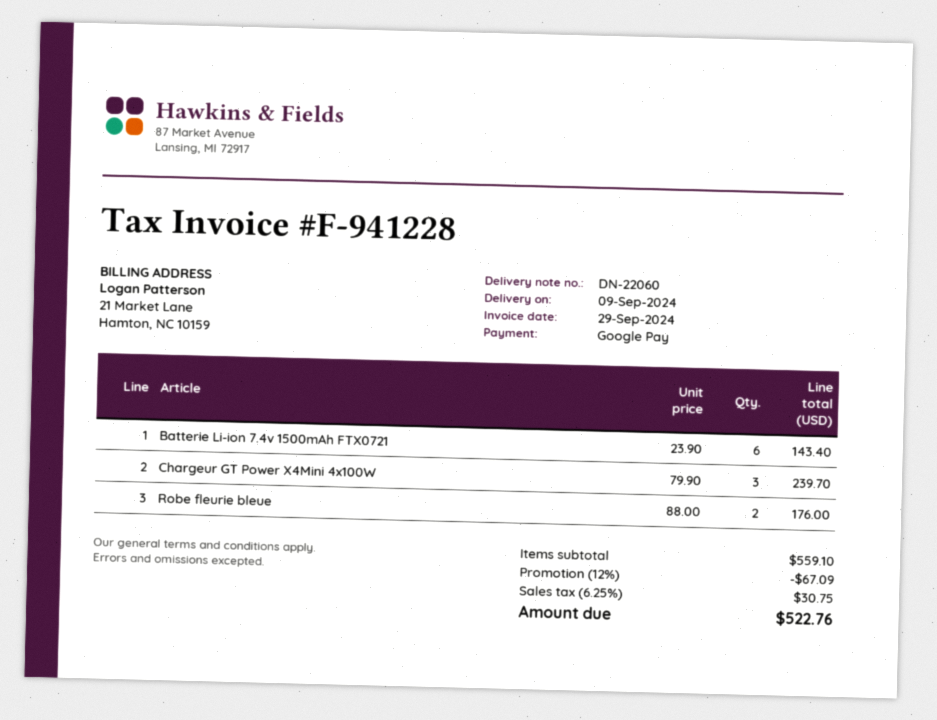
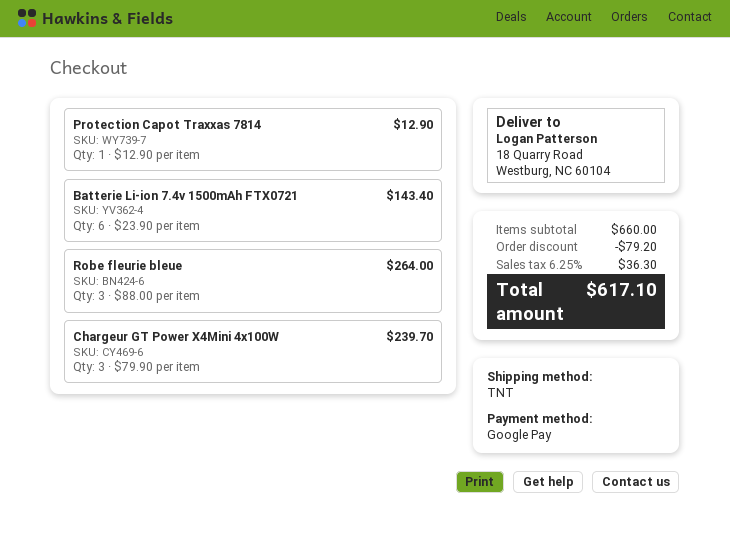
Robe fleurie bleue: 2 x 88.00 = 176.00 -> 3 x 88.00 = 264.00
Protection Capot Traxxas 7814: none -> 1 x 12.90 = 12.90
subtotal: 559.10 -> 660.00
discount: 67.09 -> 79.20
tax: 6.25% = 30.75 -> 6.25% = 36.30
total: 522.76 -> 617.10

